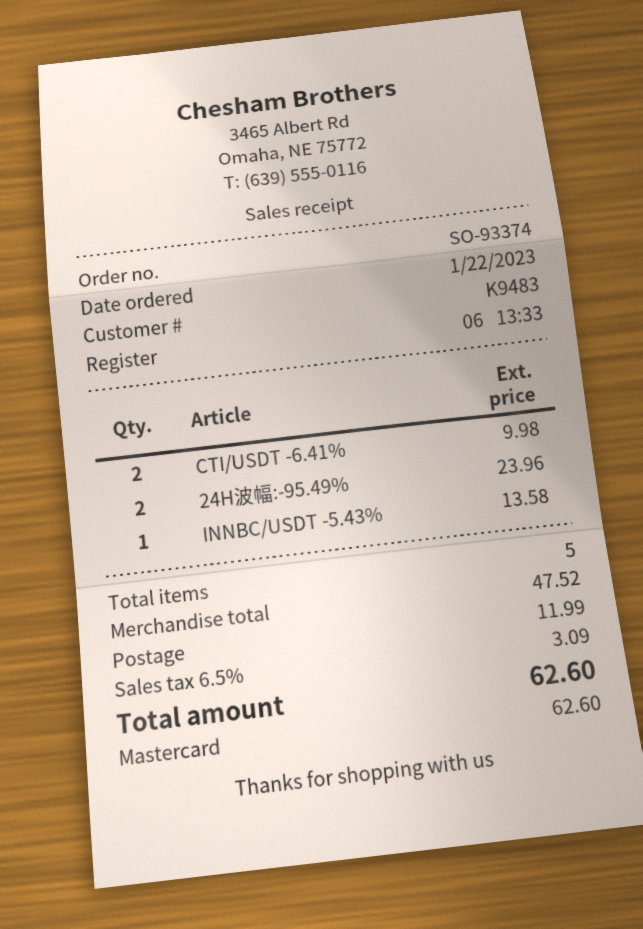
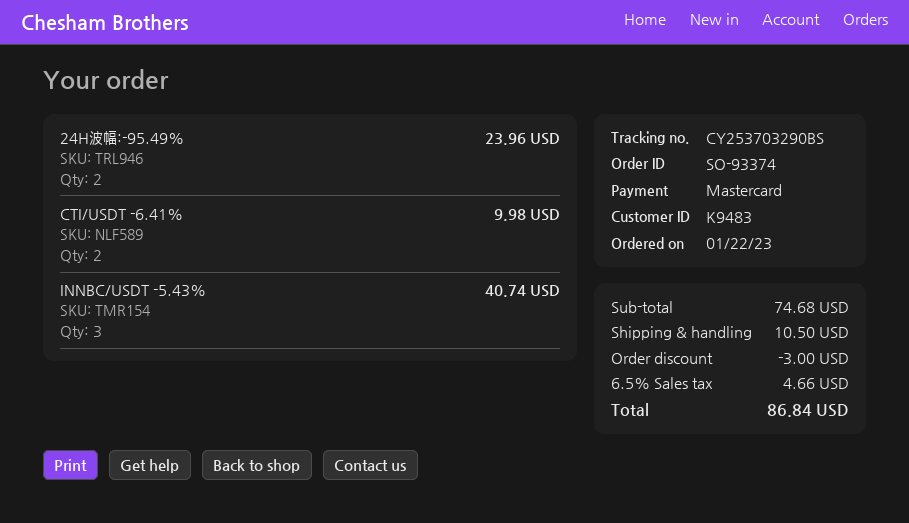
INNBC/USDT -5.43%: 1 for 13.58 -> 3 for 40.74
subtotal: 47.52 -> 74.68
discount: none -> 3.00
shipping: 11.99 -> 10.50
tax: 6.5% = 3.09 -> 6.5% = 4.66
total: 62.60 -> 86.84

